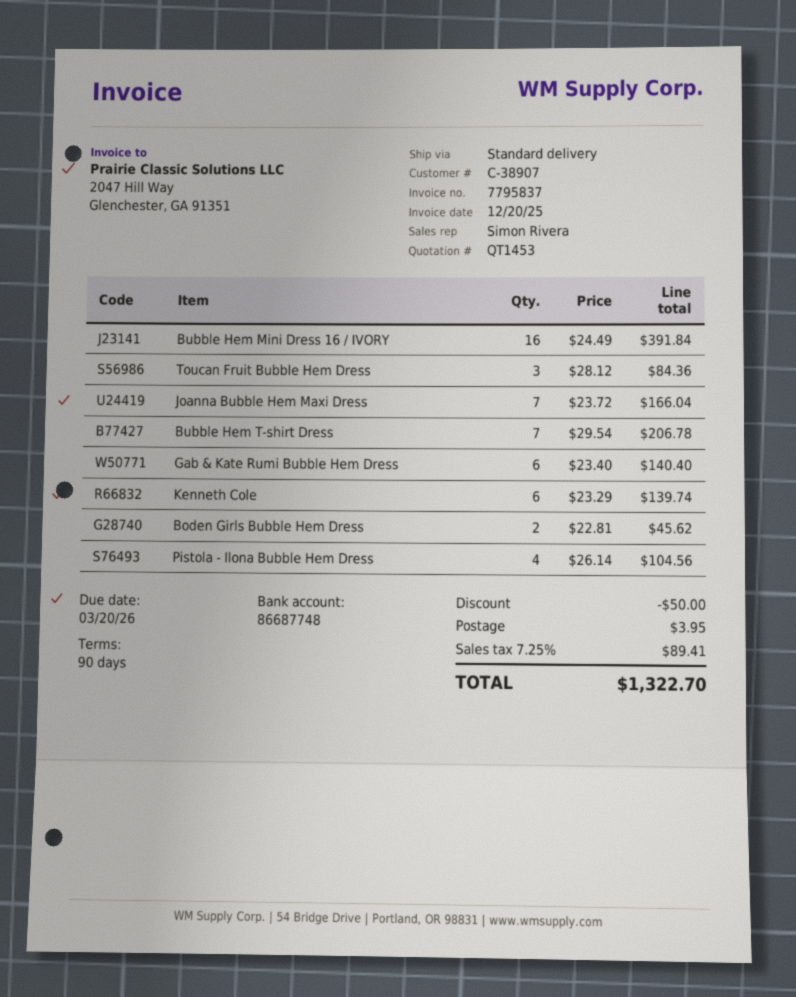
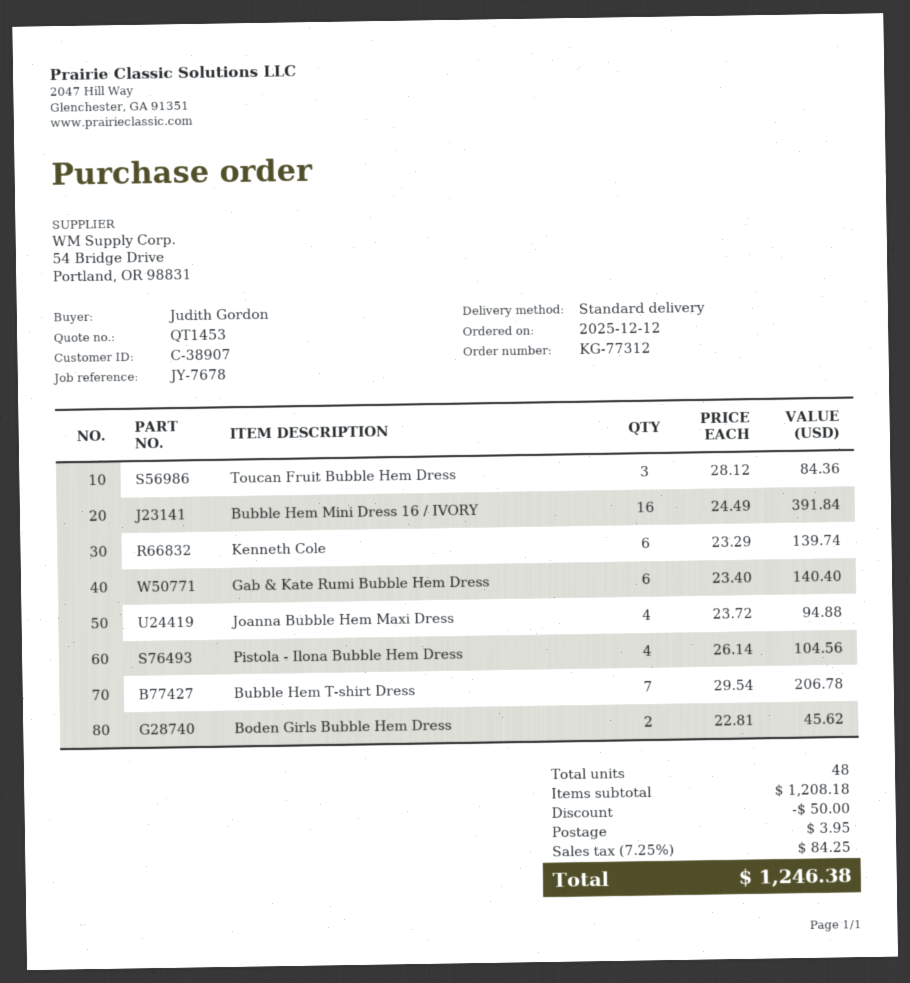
Joanna Bubble Hem Maxi Dress: 7 x 23.72 = 166.04 -> 4 x 23.72 = 94.88
tax: 7.25% = 89.41 -> 7.25% = 84.25
total: 1322.70 -> 1246.38

